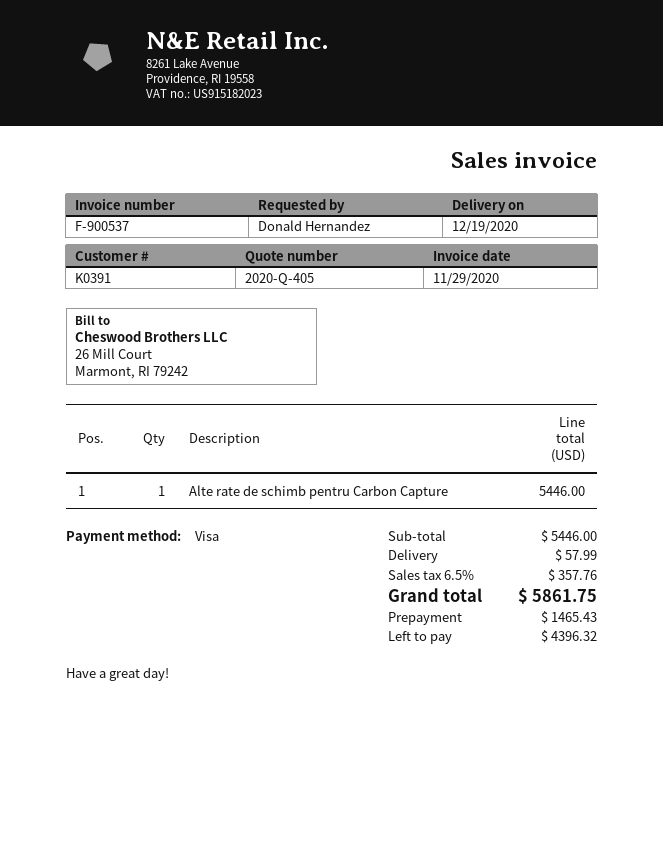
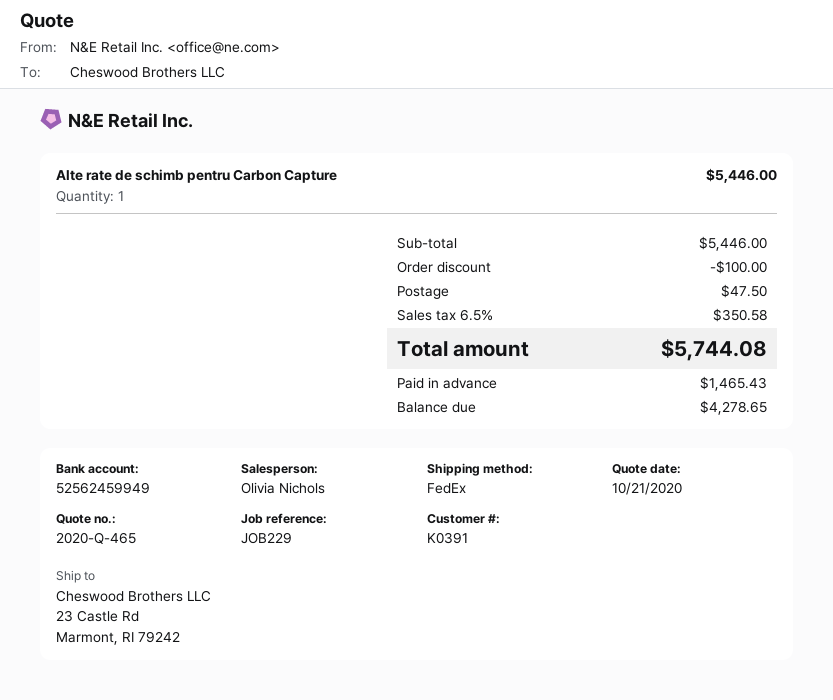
quote number: 2020-Q-405 -> 2020-Q-465
discount: none -> 100.00
shipping: 57.99 -> 47.50
tax: 6.5% = 357.76 -> 6.5% = 350.58
total: 5861.75 -> 5744.08
balance: 4396.32 -> 4278.65

